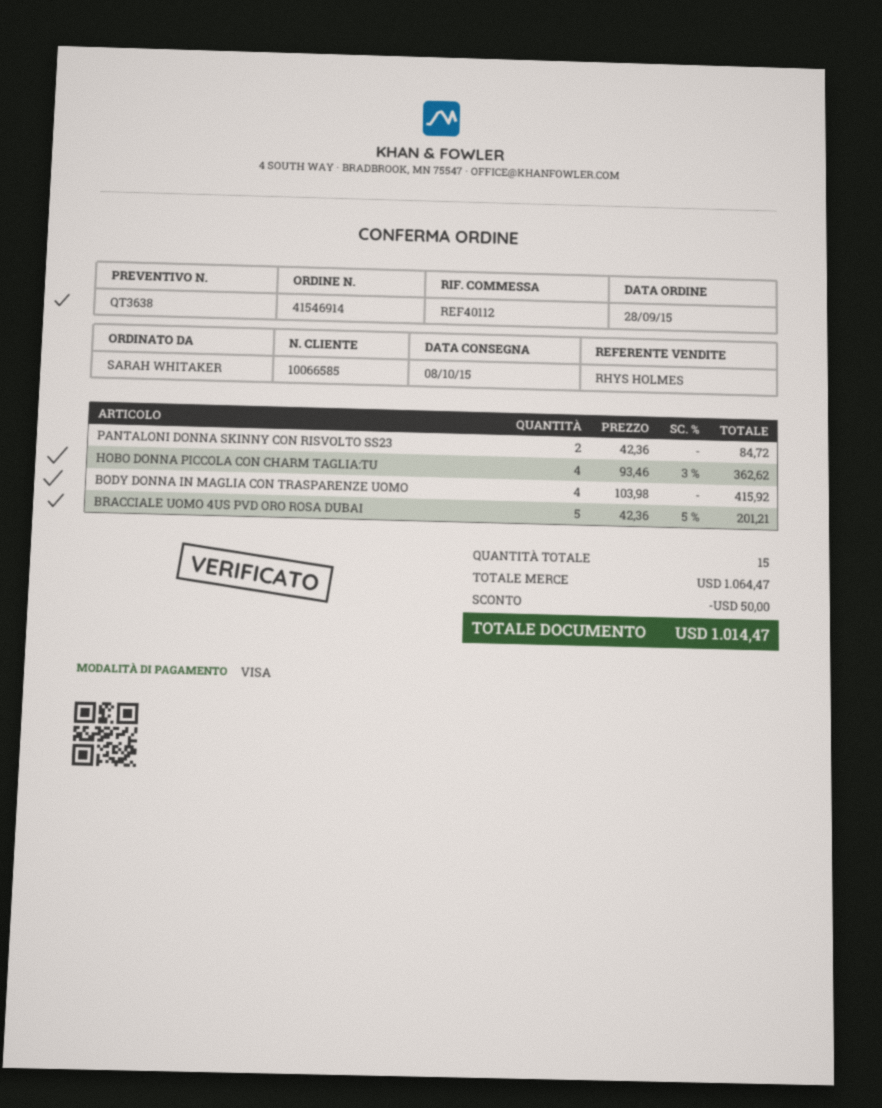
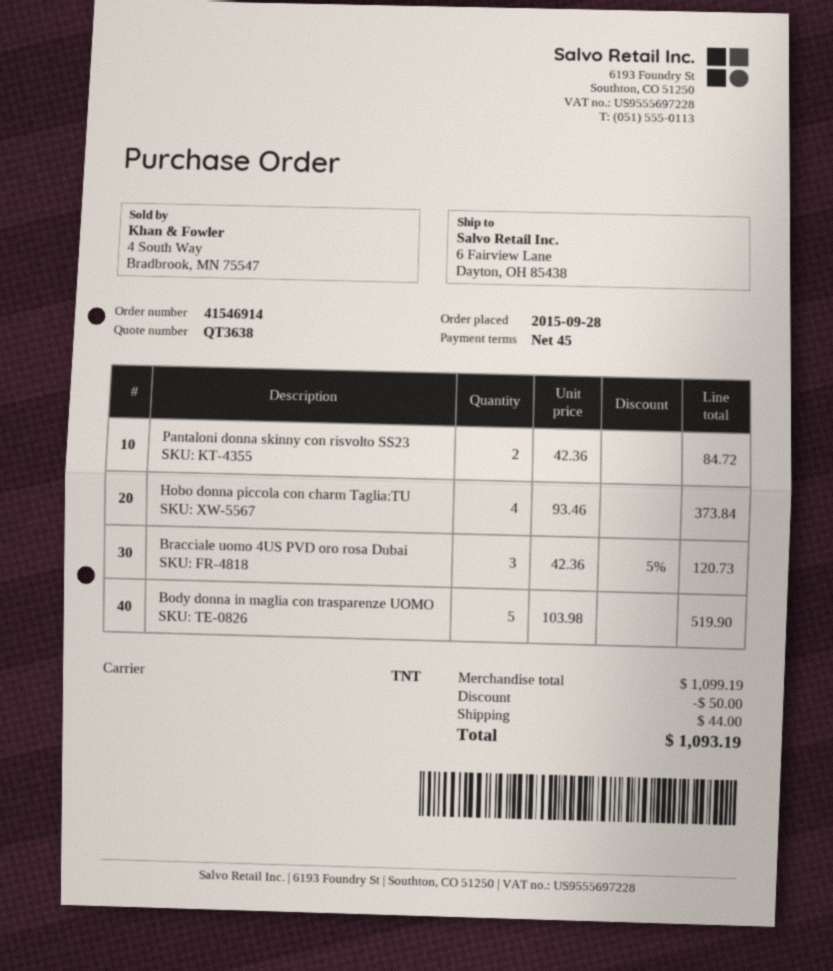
HOBO DONNA PICCOLA CON CHARM TAGLIA:TU: 4 x 93.46 - 3% = 362.62 -> 4 x 93.46 = 373.84
BODY DONNA IN MAGLIA CON TRASPARENZE UOMO: 4 x 103.98 = 415.92 -> 5 x 103.98 = 519.90
BRACCIALE UOMO 4US PVD ORO ROSA DUBAI: 5 x 42.36 - 5% = 201.21 -> 3 x 42.36 - 5% = 120.73
subtotal: 1064.47 -> 1099.19
shipping: none -> 44.00
total: 1014.47 -> 1093.19

